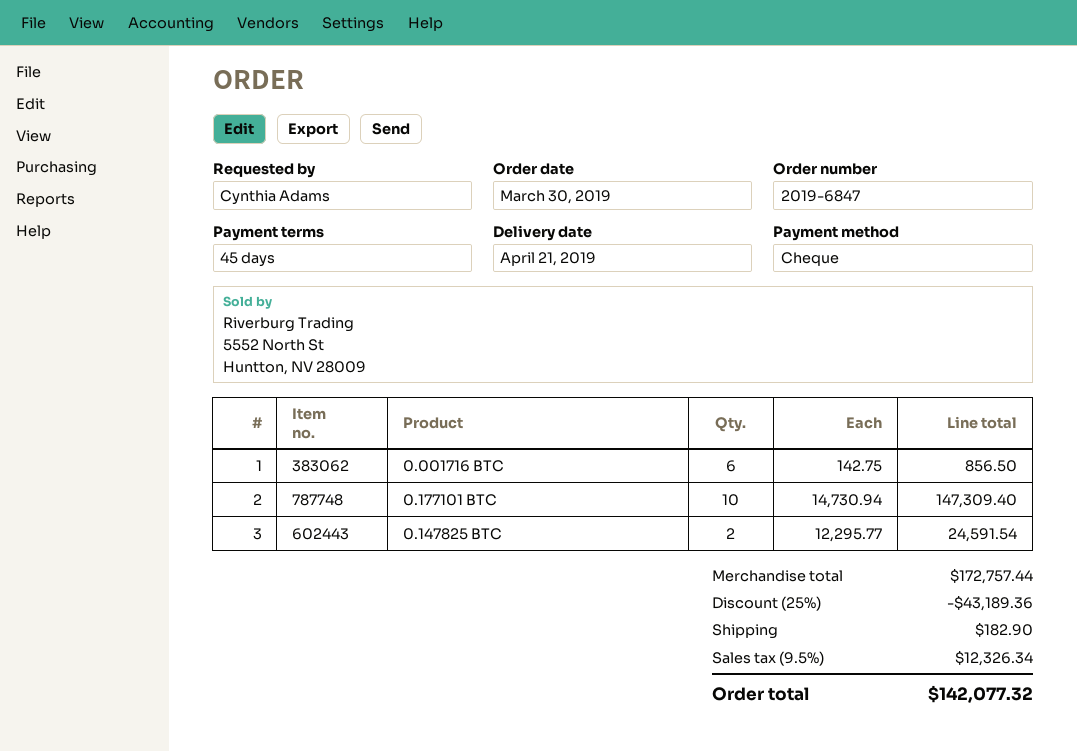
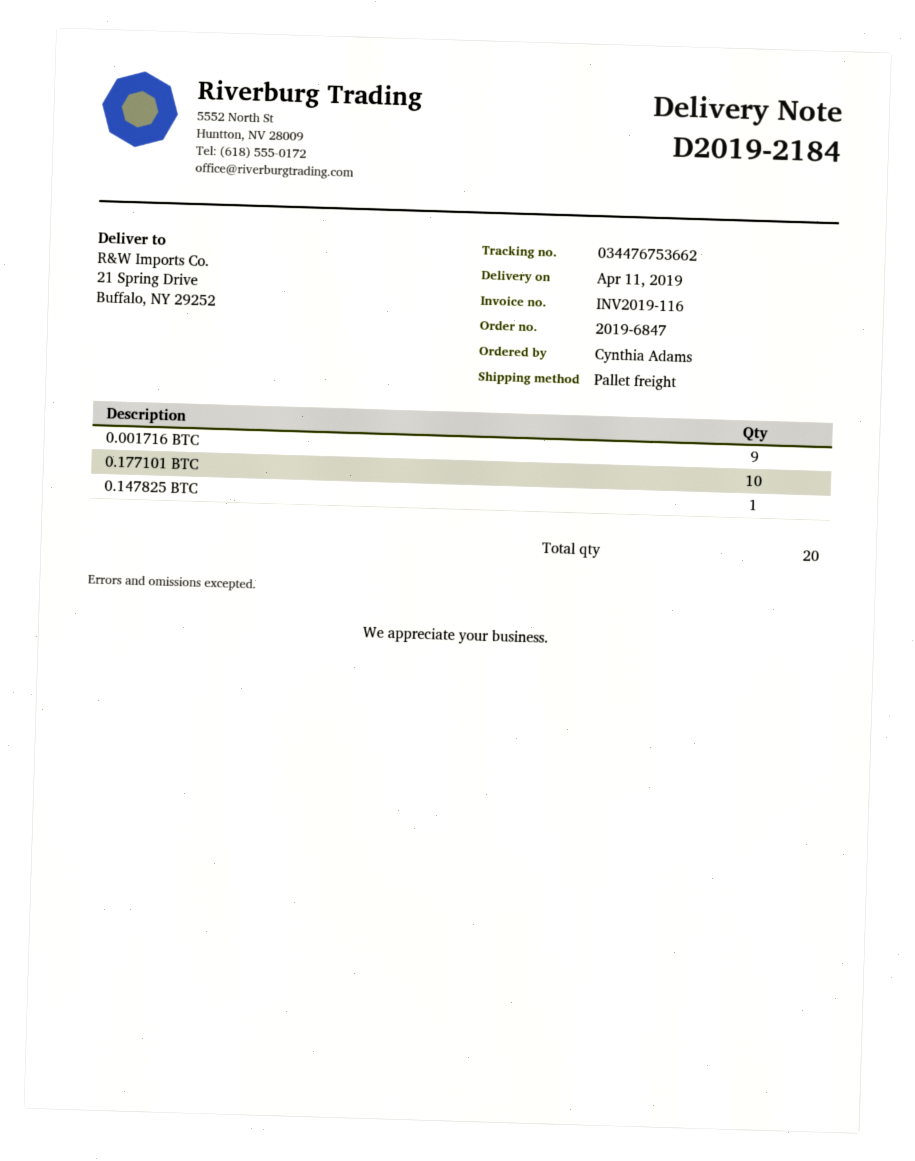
delivery date: 2019-04-21 -> 2019-04-11
0.001716 BTC: 6 -> 9
0.147825 BTC: 2 -> 1

